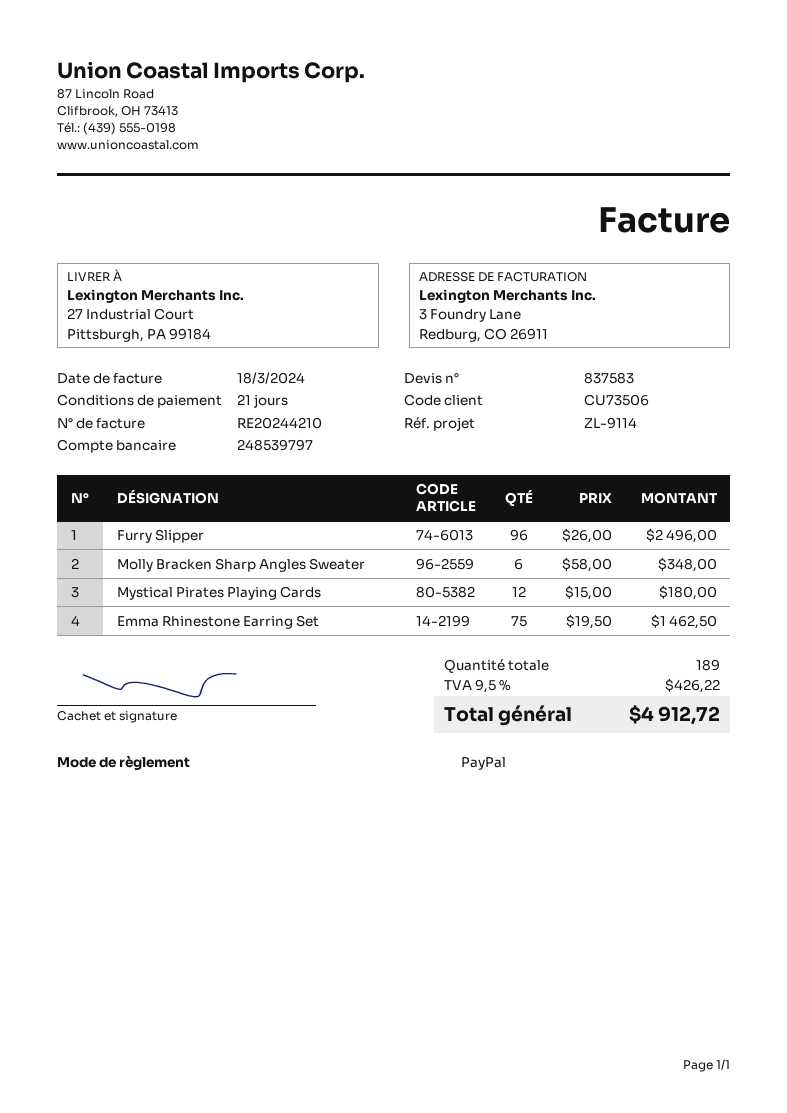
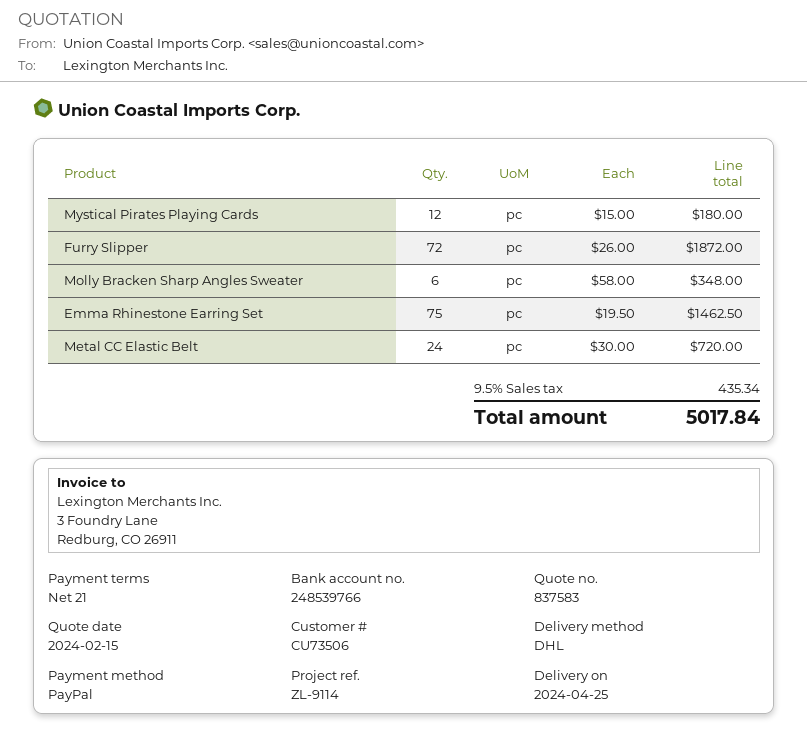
bank account: 248539797 -> 248539766
Furry Slipper: 96 x 26.00 = 2496.00 -> 72 x 26.00 = 1872.00
Metal CC Elastic Belt: none -> 24 x 30.00 = 720.00
tax: 9.5% = 426.22 -> 9.5% = 435.34
total: 4912.72 -> 5017.84

